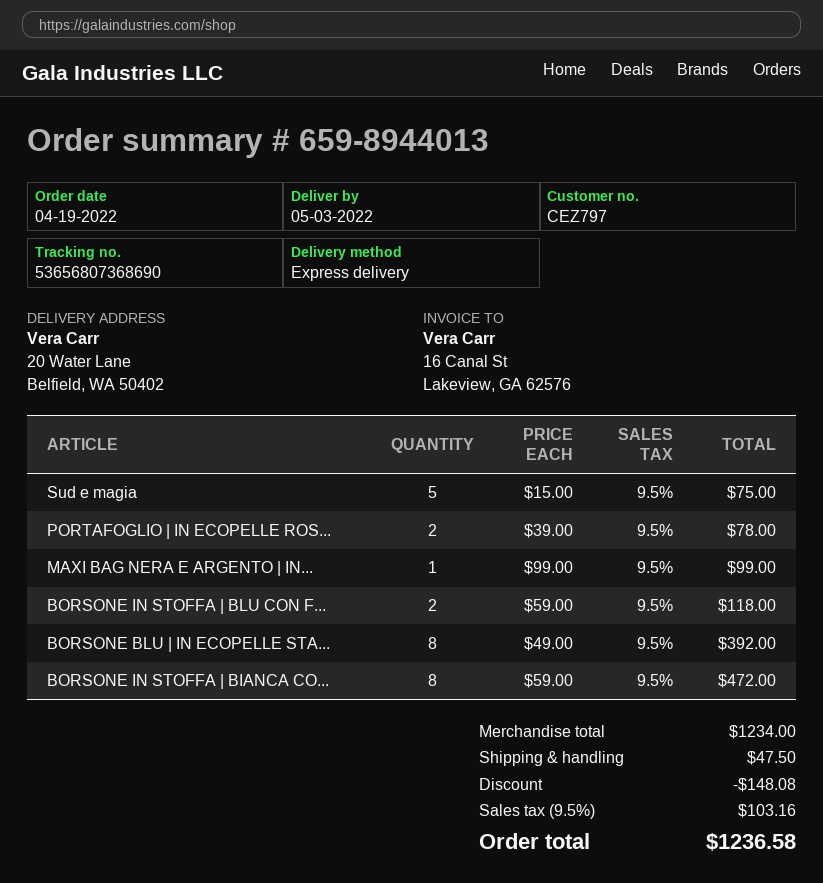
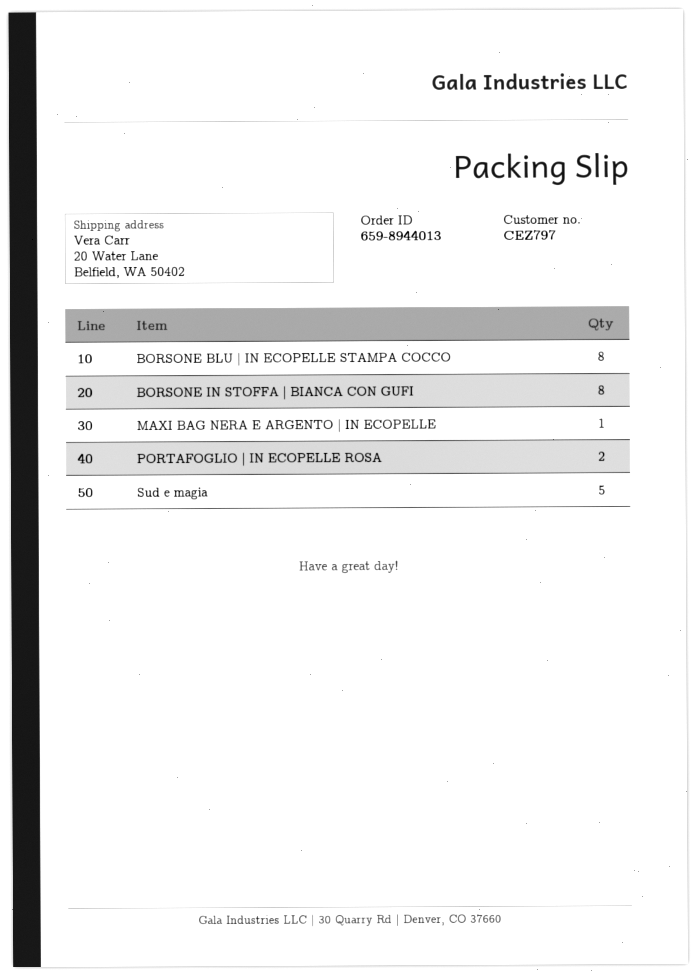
BORSONE IN STOFFA | BLU CON F...: 2 -> none

